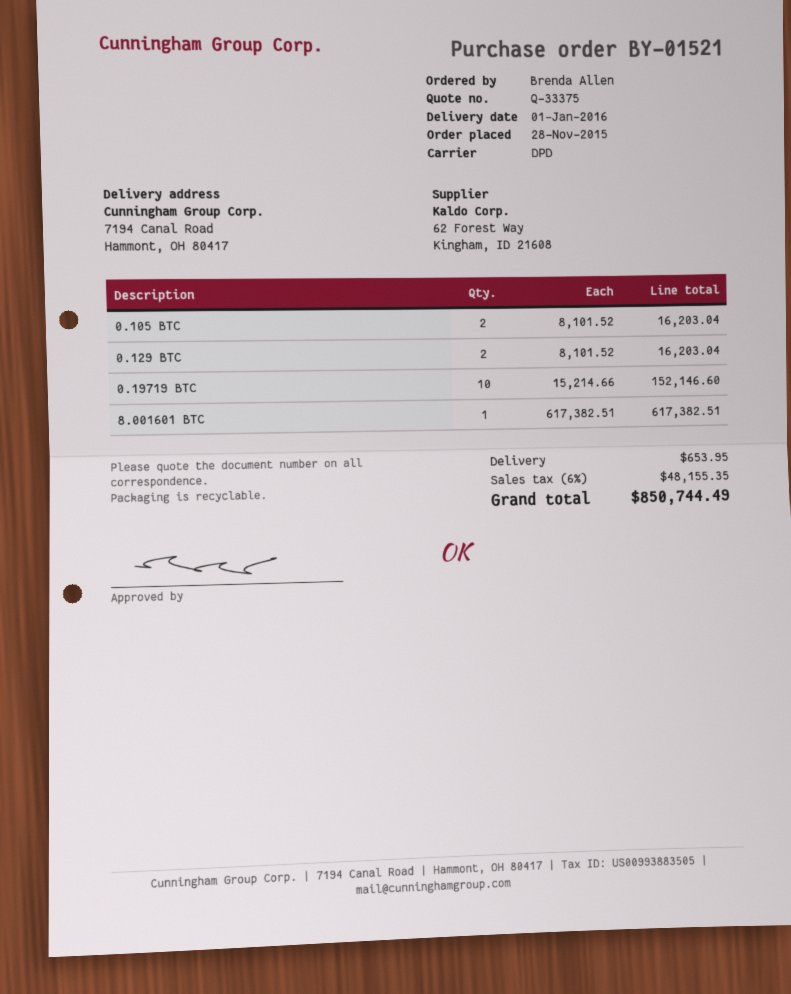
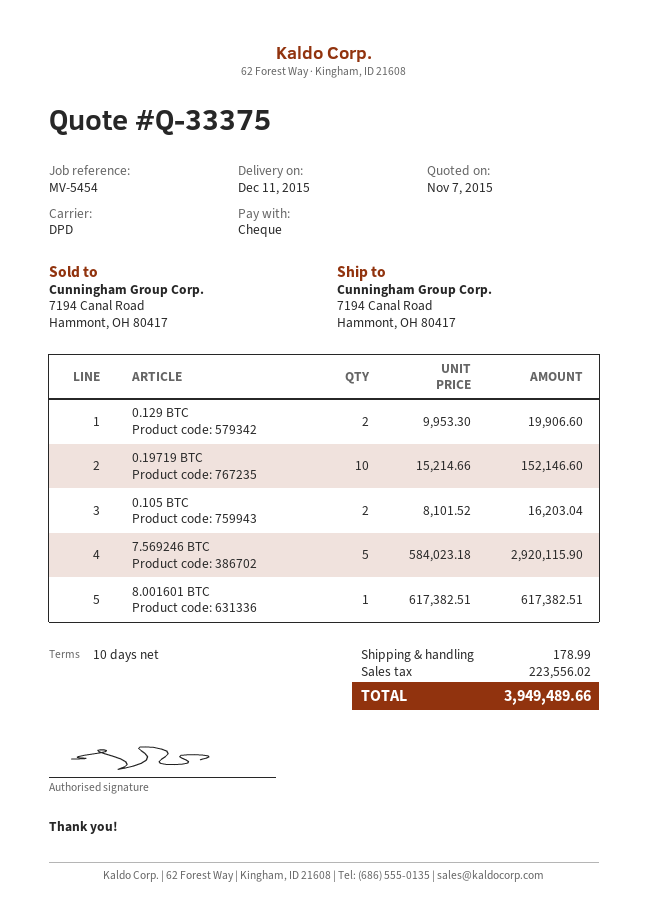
delivery date: 2016-01-01 -> 2015-12-11
0.129 BTC: 2 x 8101.52 = 16203.04 -> 2 x 9953.30 = 19906.60
7.569246 BTC: none -> 5 x 584023.18 = 2920115.90
shipping: 653.95 -> 178.99
tax: 48155.35 -> 223556.02
total: 850744.49 -> 3949489.66

